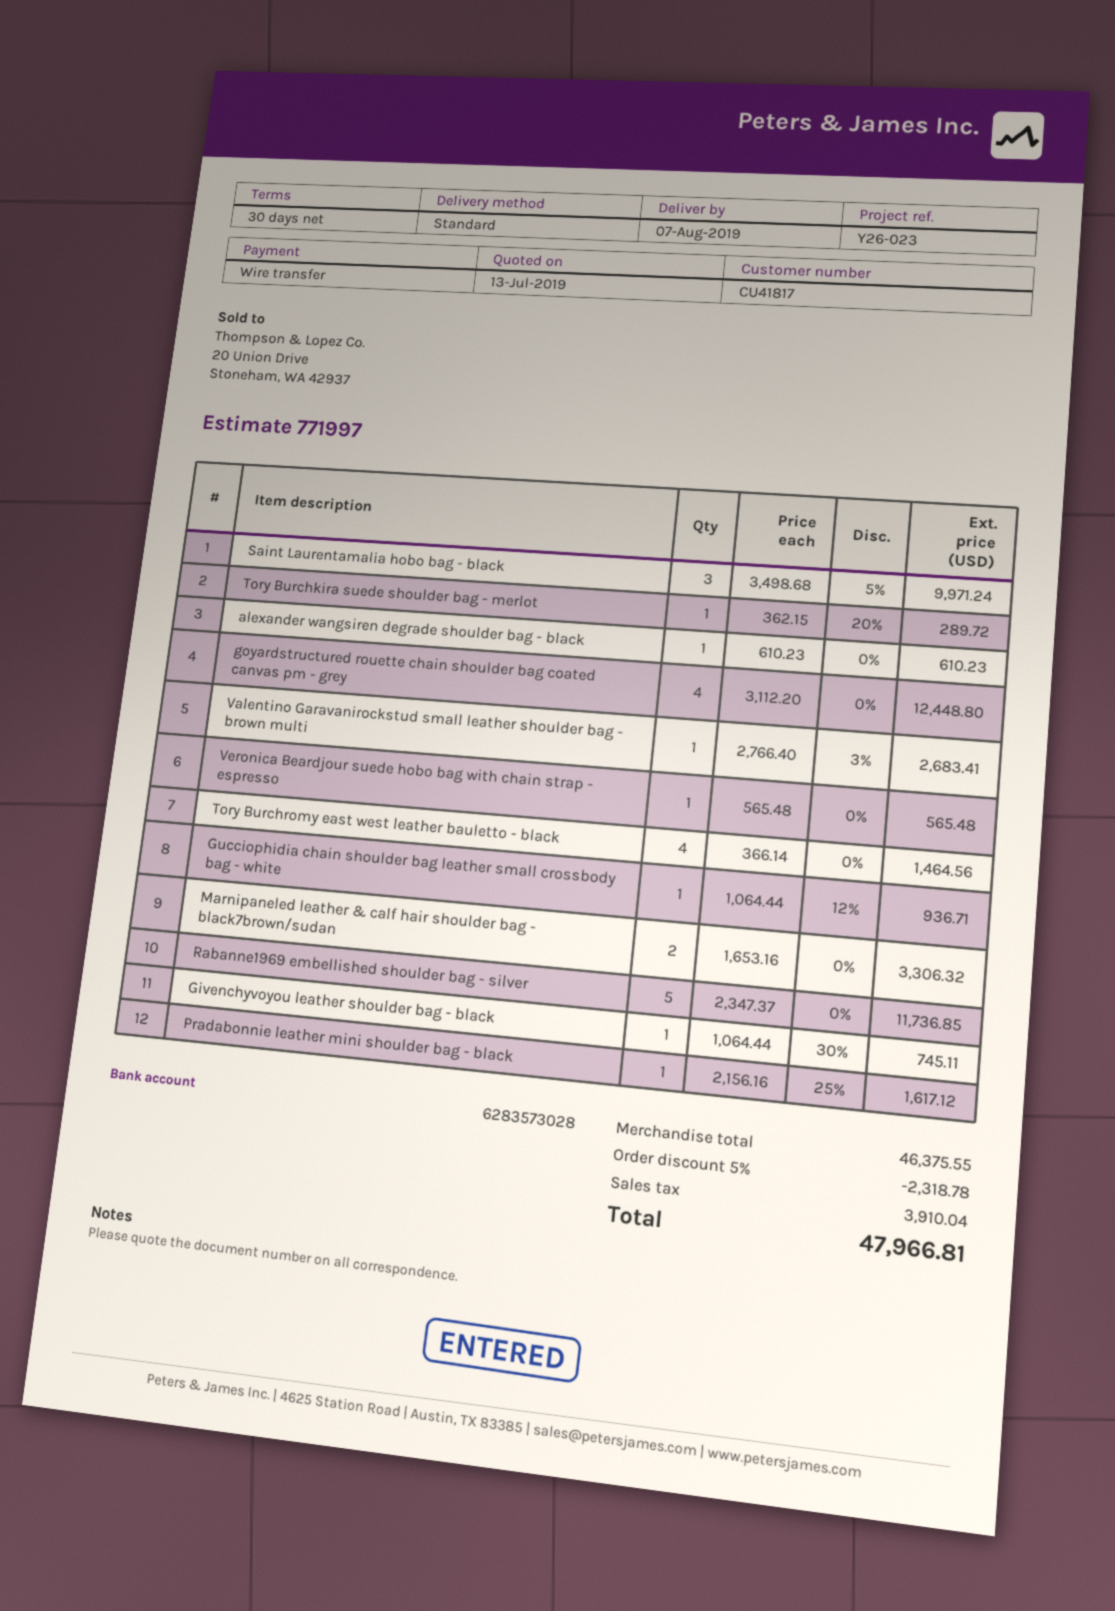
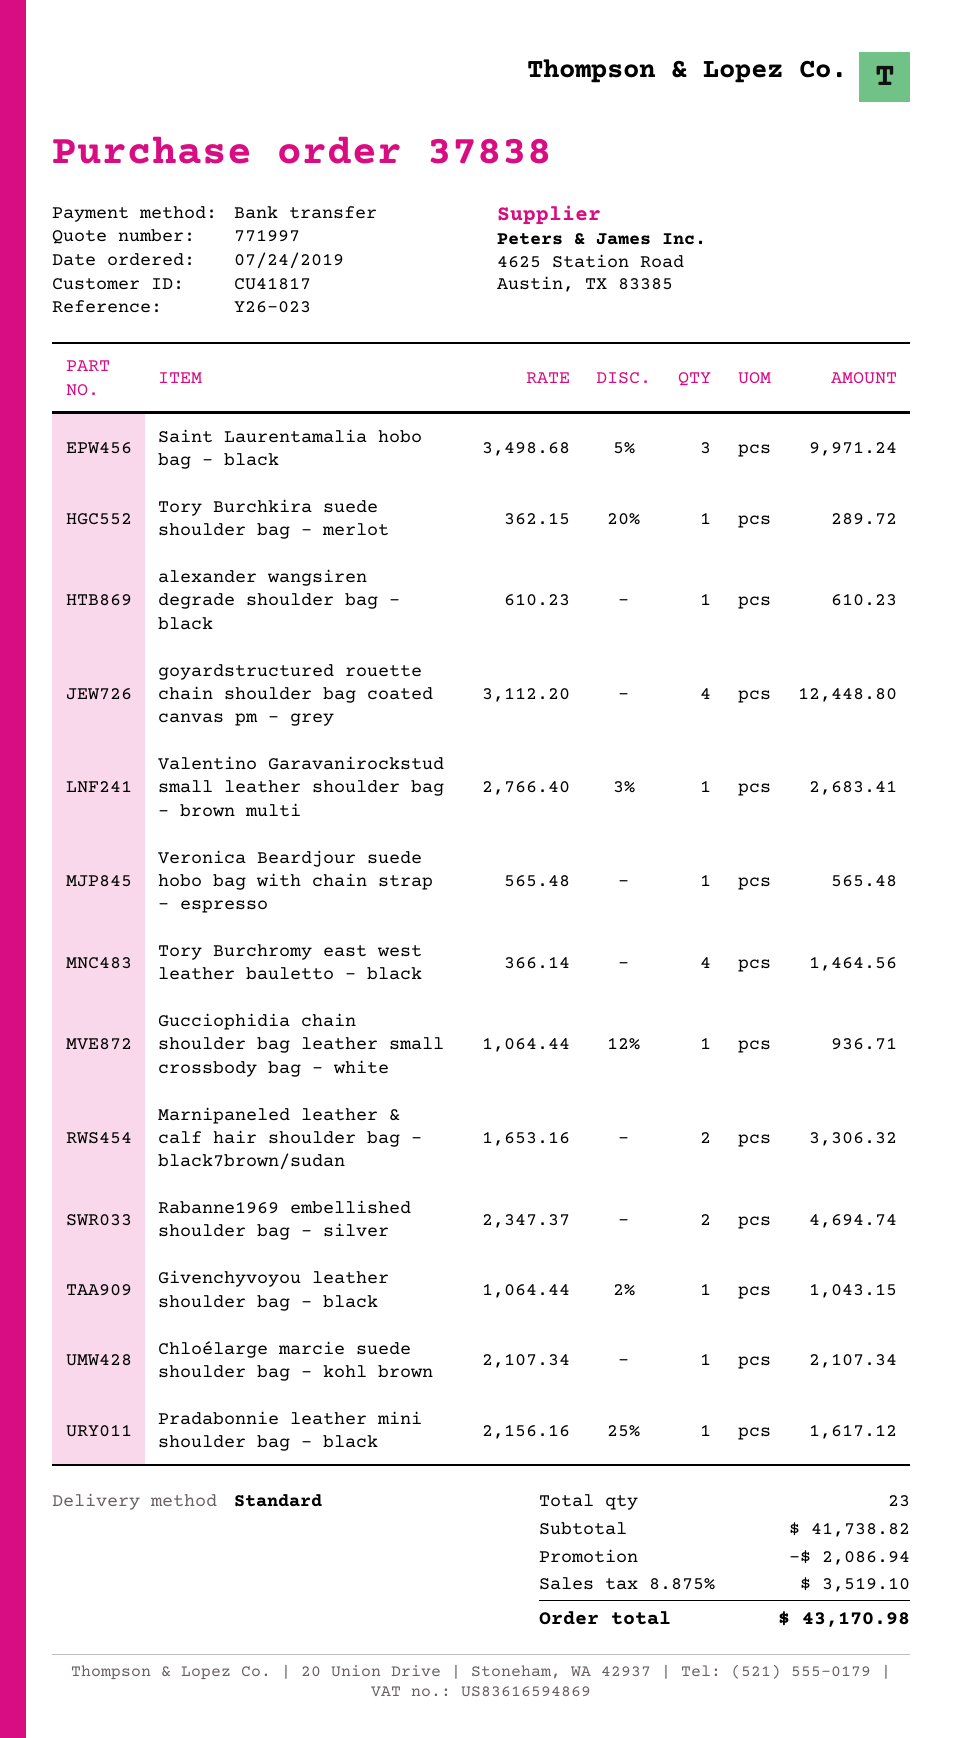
Rabanne1969 embellished shoulder bag - silver: 5 x 2347.37 = 11736.85 -> 2 x 2347.37 = 4694.74
Givenchyvoyou leather shoulder bag - black: 1 x 1064.44 - 30% = 745.11 -> 1 x 1064.44 - 2% = 1043.15
Chloélarge marcie suede shoulder bag - kohl brown: none -> 1 x 2107.34 = 2107.34
subtotal: 46375.55 -> 41738.82
discount: 2318.78 -> 2086.94
tax: 3910.04 -> 3519.10
total: 47966.81 -> 43170.98

